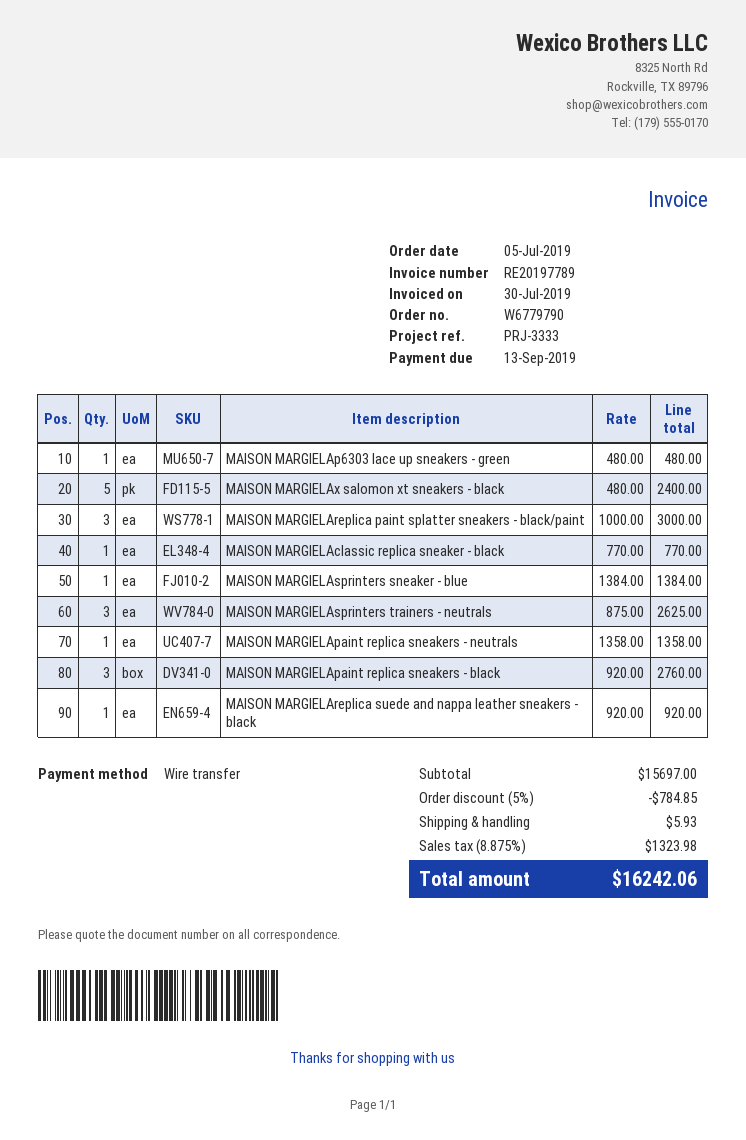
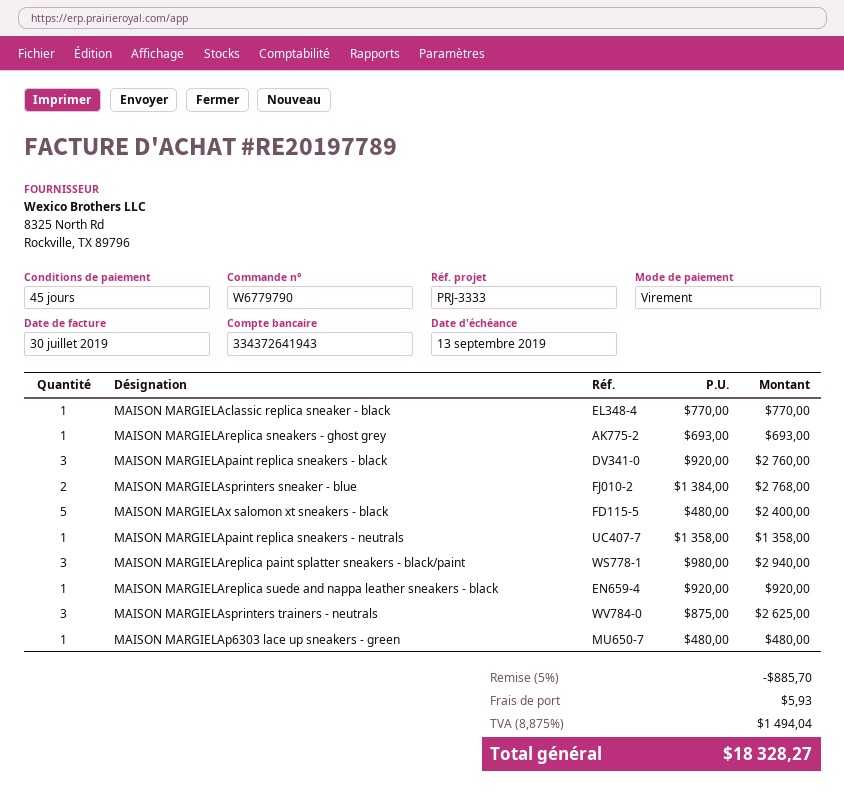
MAISON MARGIELAreplica paint splatter sneakers - black/paint: 3 x 1000.00 = 3000.00 -> 3 x 980.00 = 2940.00
MAISON MARGIELAsprinters sneaker - blue: 1 x 1384.00 = 1384.00 -> 2 x 1384.00 = 2768.00
MAISON MARGIELAreplica sneakers - ghost grey: none -> 1 x 693.00 = 693.00
discount: 5% = 784.85 -> 5% = 885.70
tax: 8.875% = 1323.98 -> 8.875% = 1494.04
total: 16242.06 -> 18328.27

